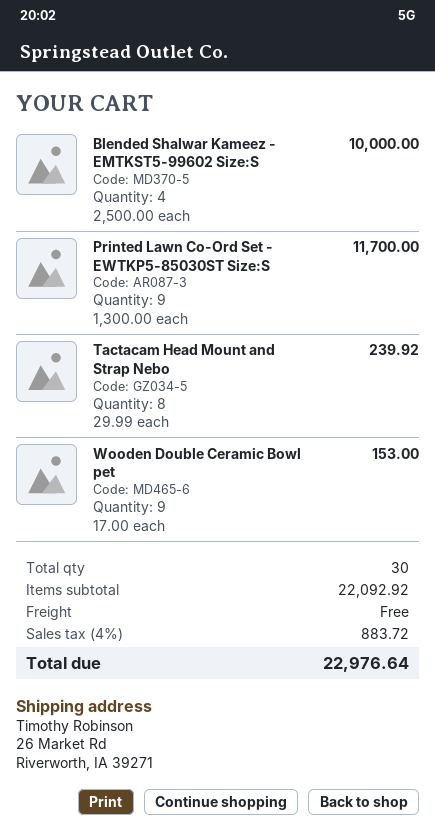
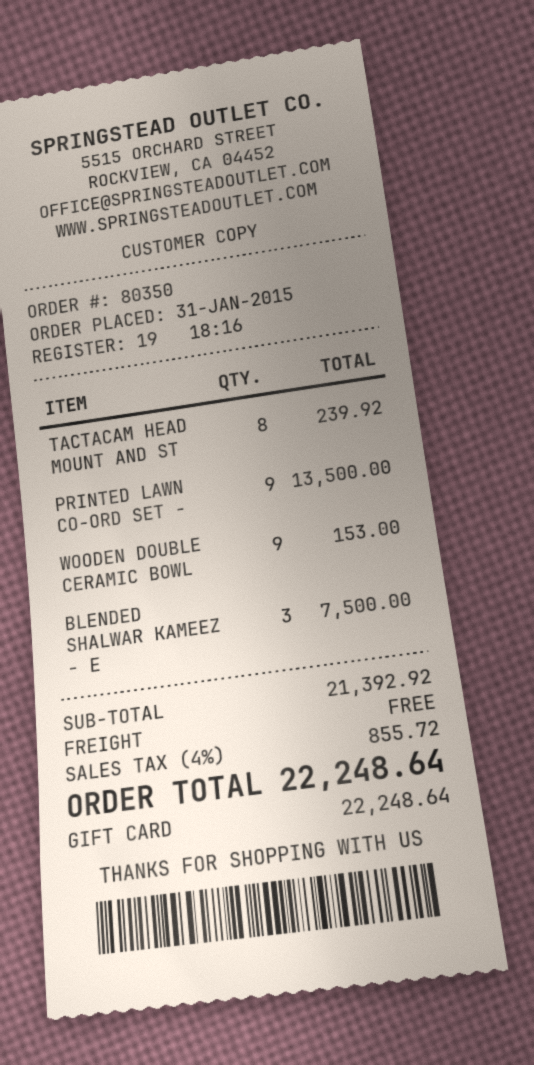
Blended Shalwar Kameez - EMTKST5-99602 Size:S: 4 for 10000.00 -> 3 for 7500.00
Printed Lawn Co-Ord Set - EWTKP5-85030ST Size:S: 9 for 11700.00 -> 9 for 13500.00
subtotal: 22092.92 -> 21392.92
tax: 4% = 883.72 -> 4% = 855.72
total: 22976.64 -> 22248.64

